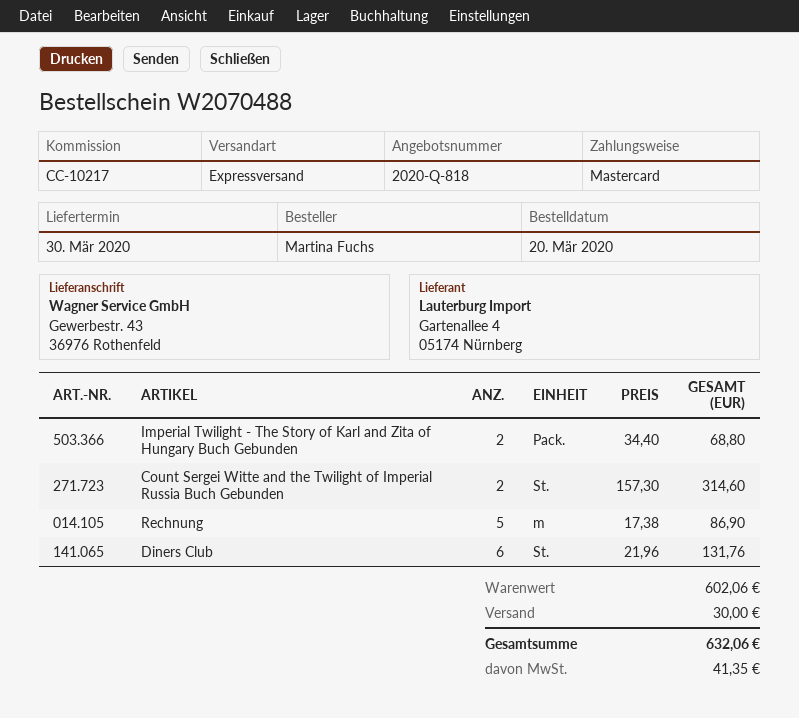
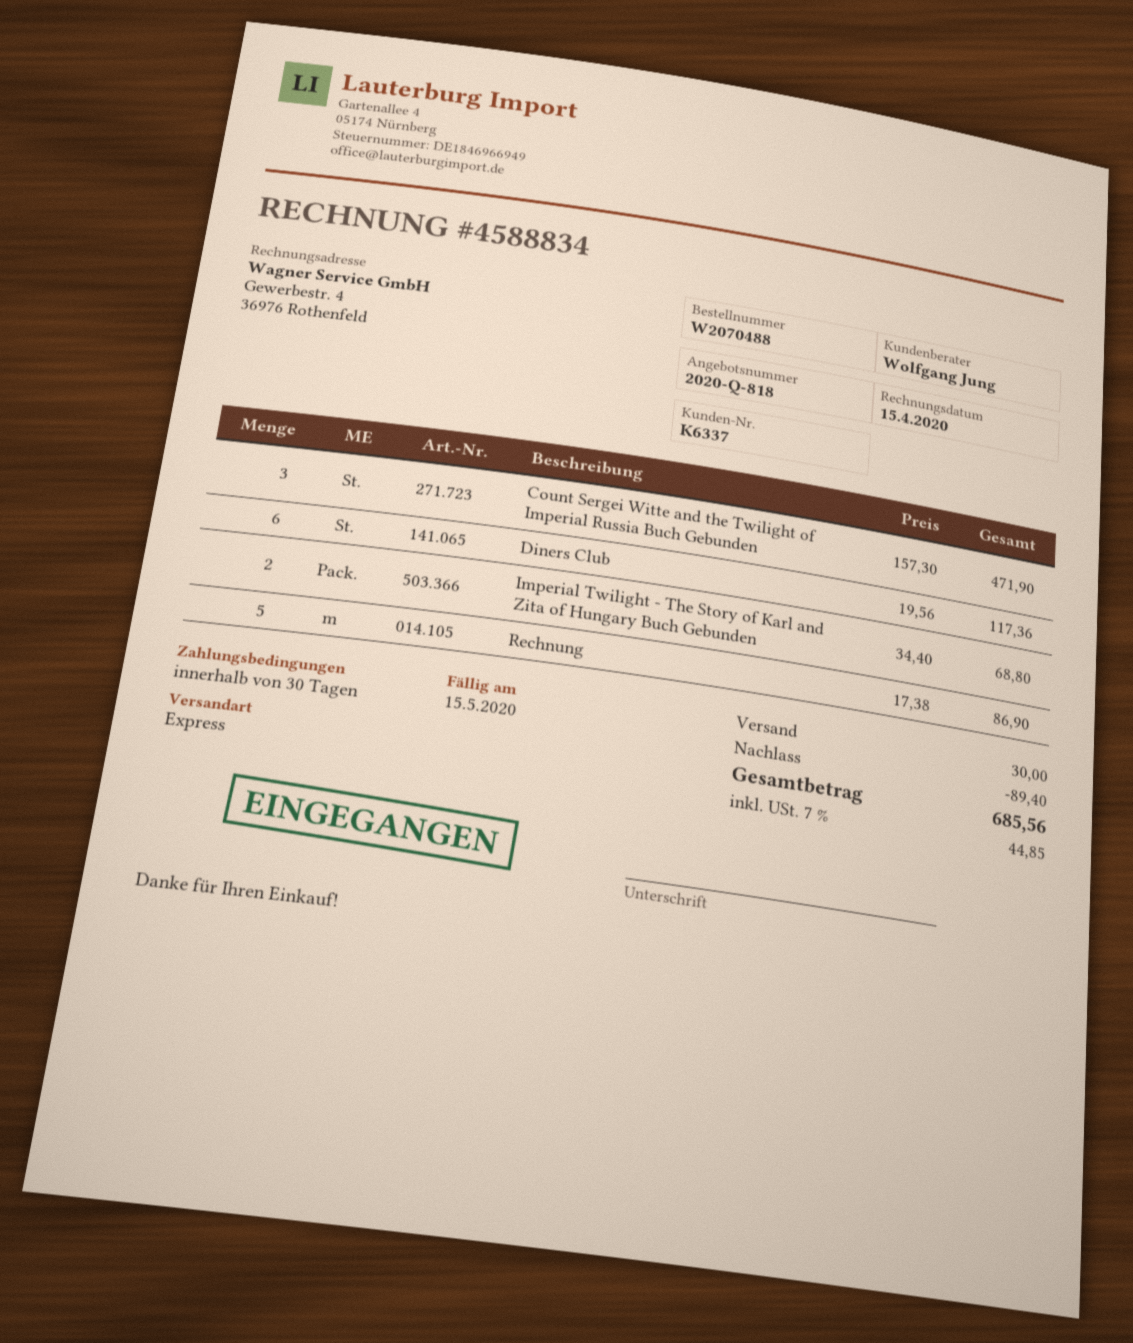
Count Sergei Witte and the Twilight of Imperial Russia Buch Gebunden: 2 x 157.30 = 314.60 -> 3 x 157.30 = 471.90
Diners Club: 6 x 21.96 = 131.76 -> 6 x 19.56 = 117.36
discount: none -> 89.40
tax: 41.35 -> 44.85
total: 632.06 -> 685.56

